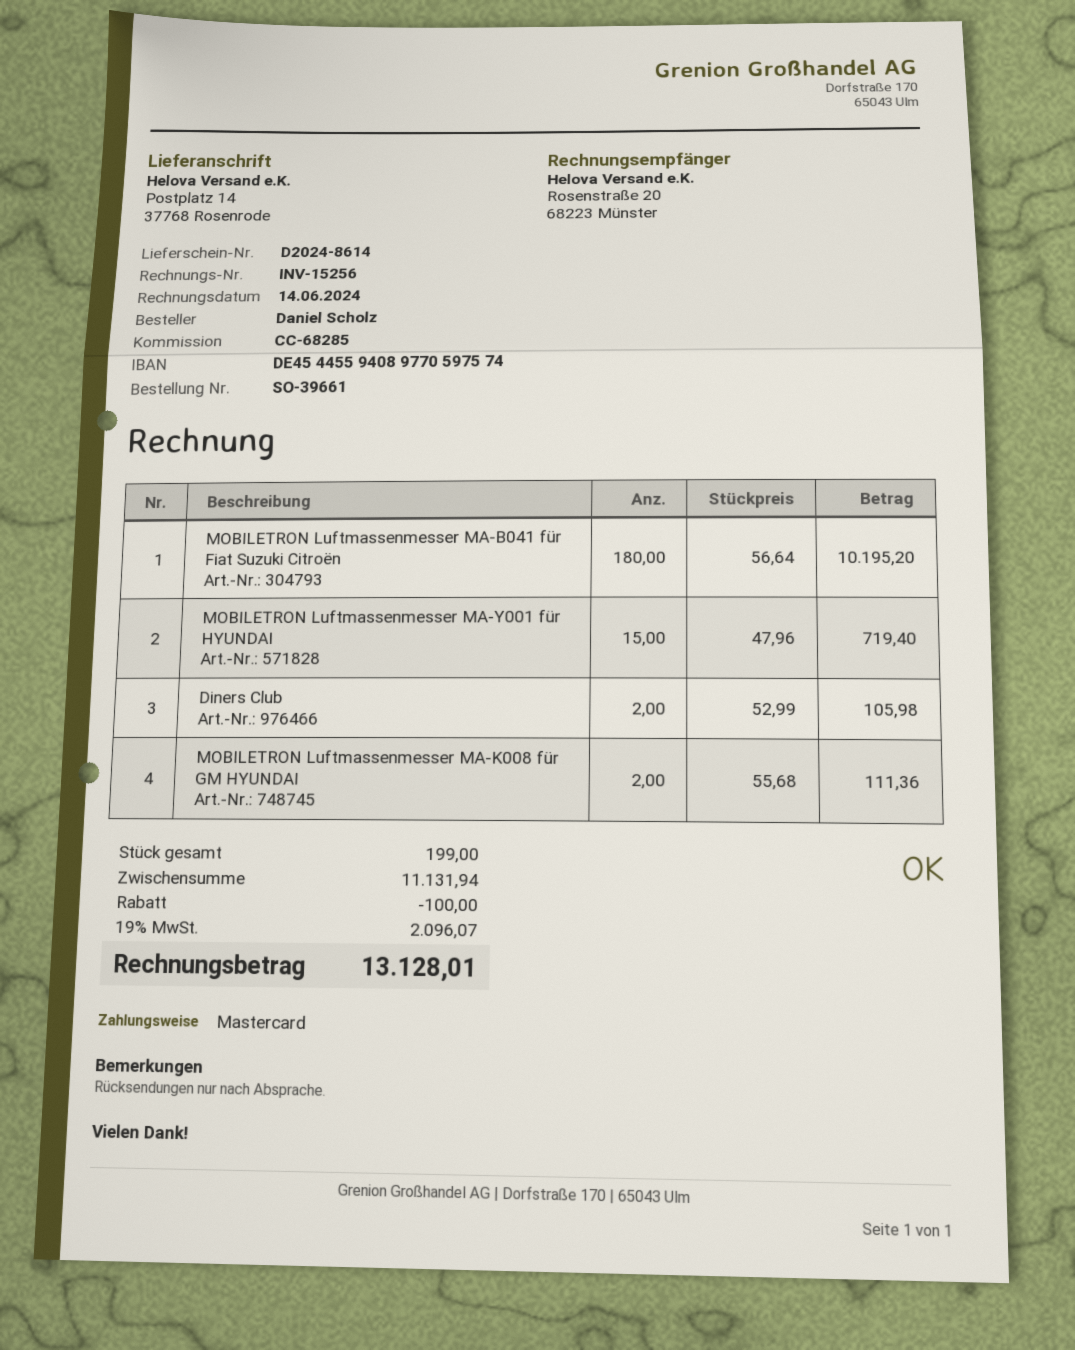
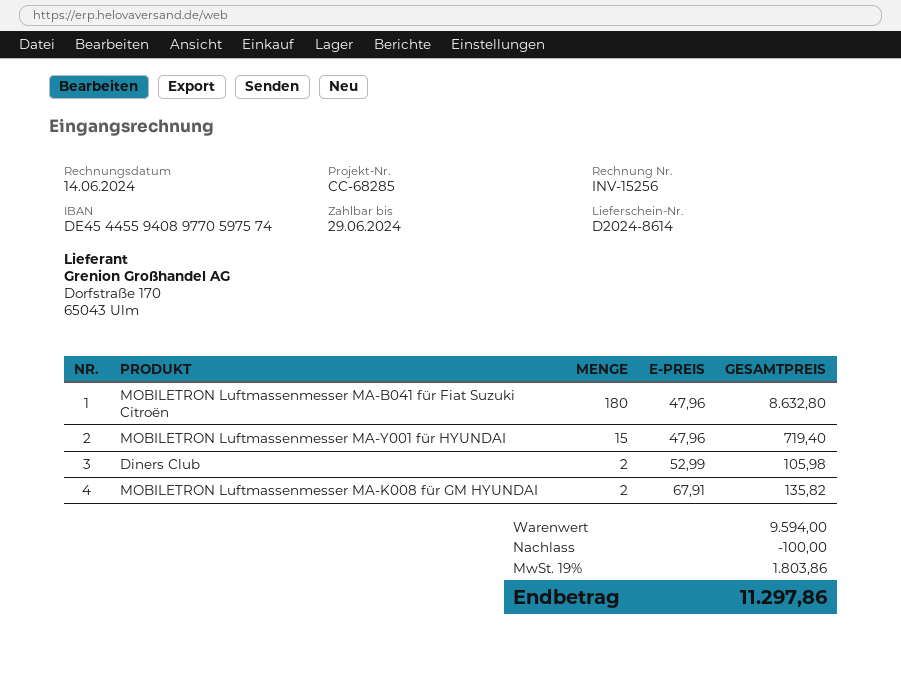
MOBILETRON Luftmassenmesser MA-B041 für Fiat Suzuki Citroën: 180 x 56.64 = 10195.20 -> 180 x 47.96 = 8632.80
MOBILETRON Luftmassenmesser MA-K008 für GM HYUNDAI: 2 x 55.68 = 111.36 -> 2 x 67.91 = 135.82
subtotal: 11131.94 -> 9594.00
tax: 19% = 2096.07 -> 19% = 1803.86
total: 13128.01 -> 11297.86

